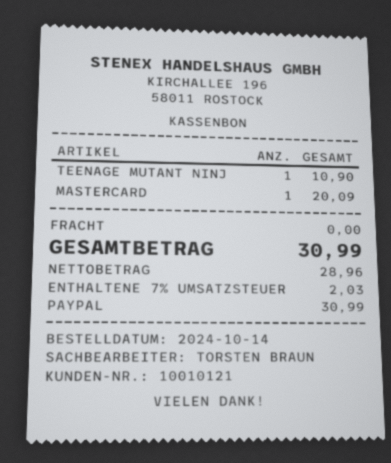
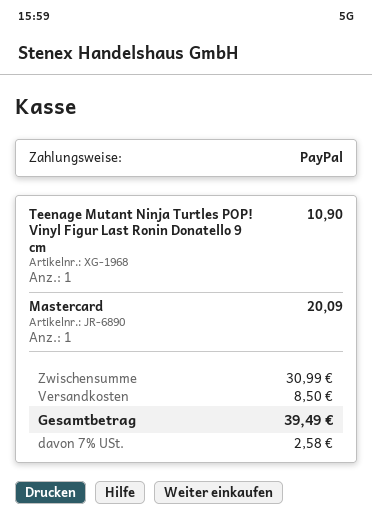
shipping: 0.00 -> 8.50
tax: 7% = 2.03 -> 7% = 2.58
total: 30.99 -> 39.49

